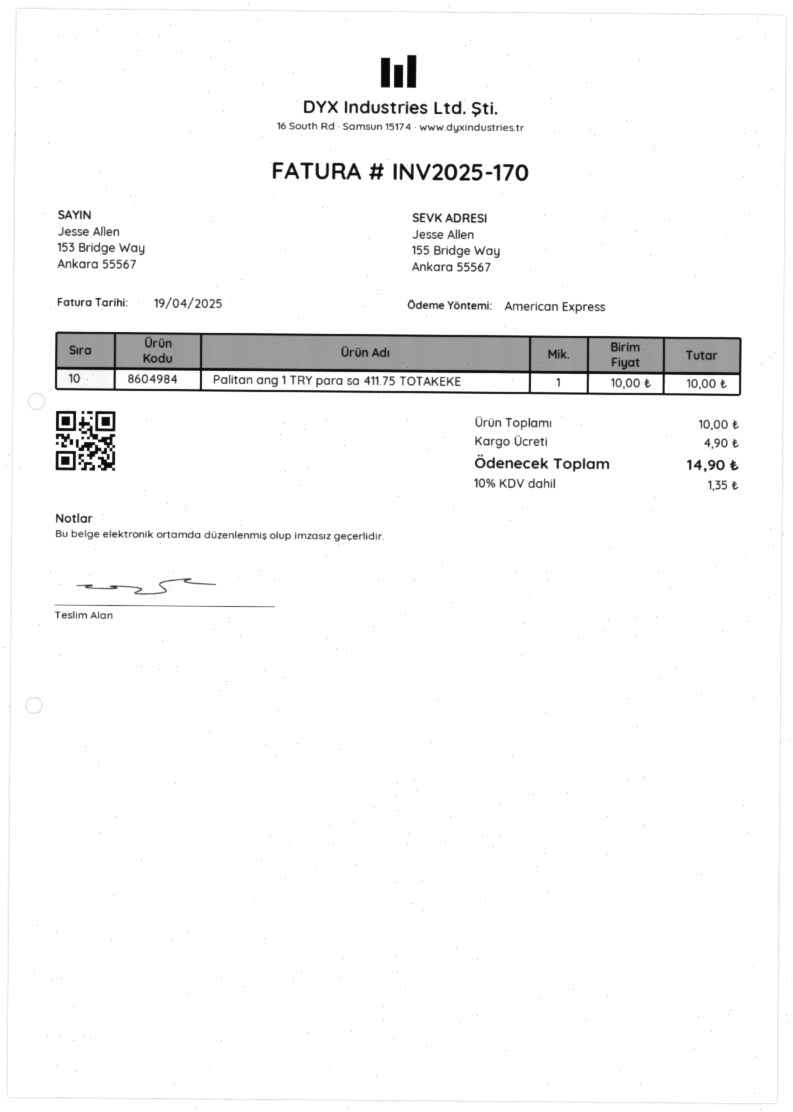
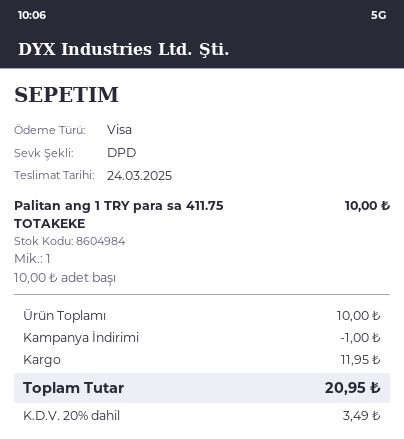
payment method: American Express -> Visa
discount: none -> 1.00
shipping: 4.90 -> 11.95
tax: 10% = 1.35 -> 20% = 3.49
total: 14.90 -> 20.95

